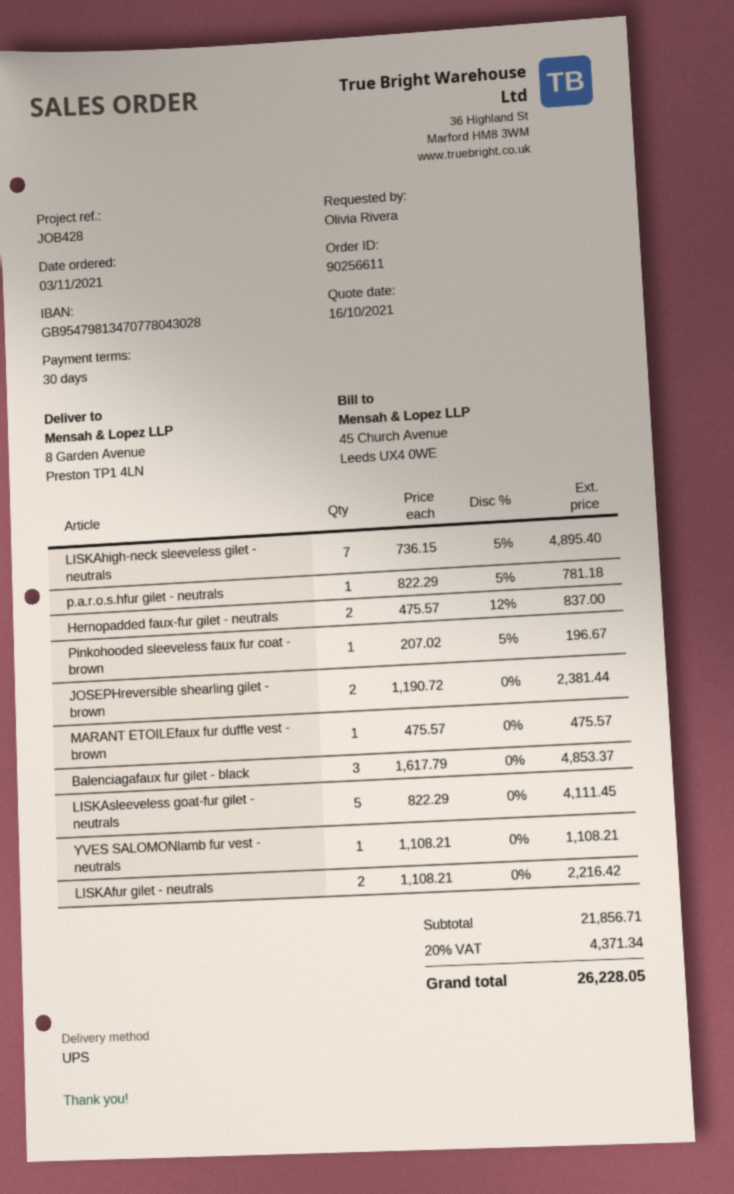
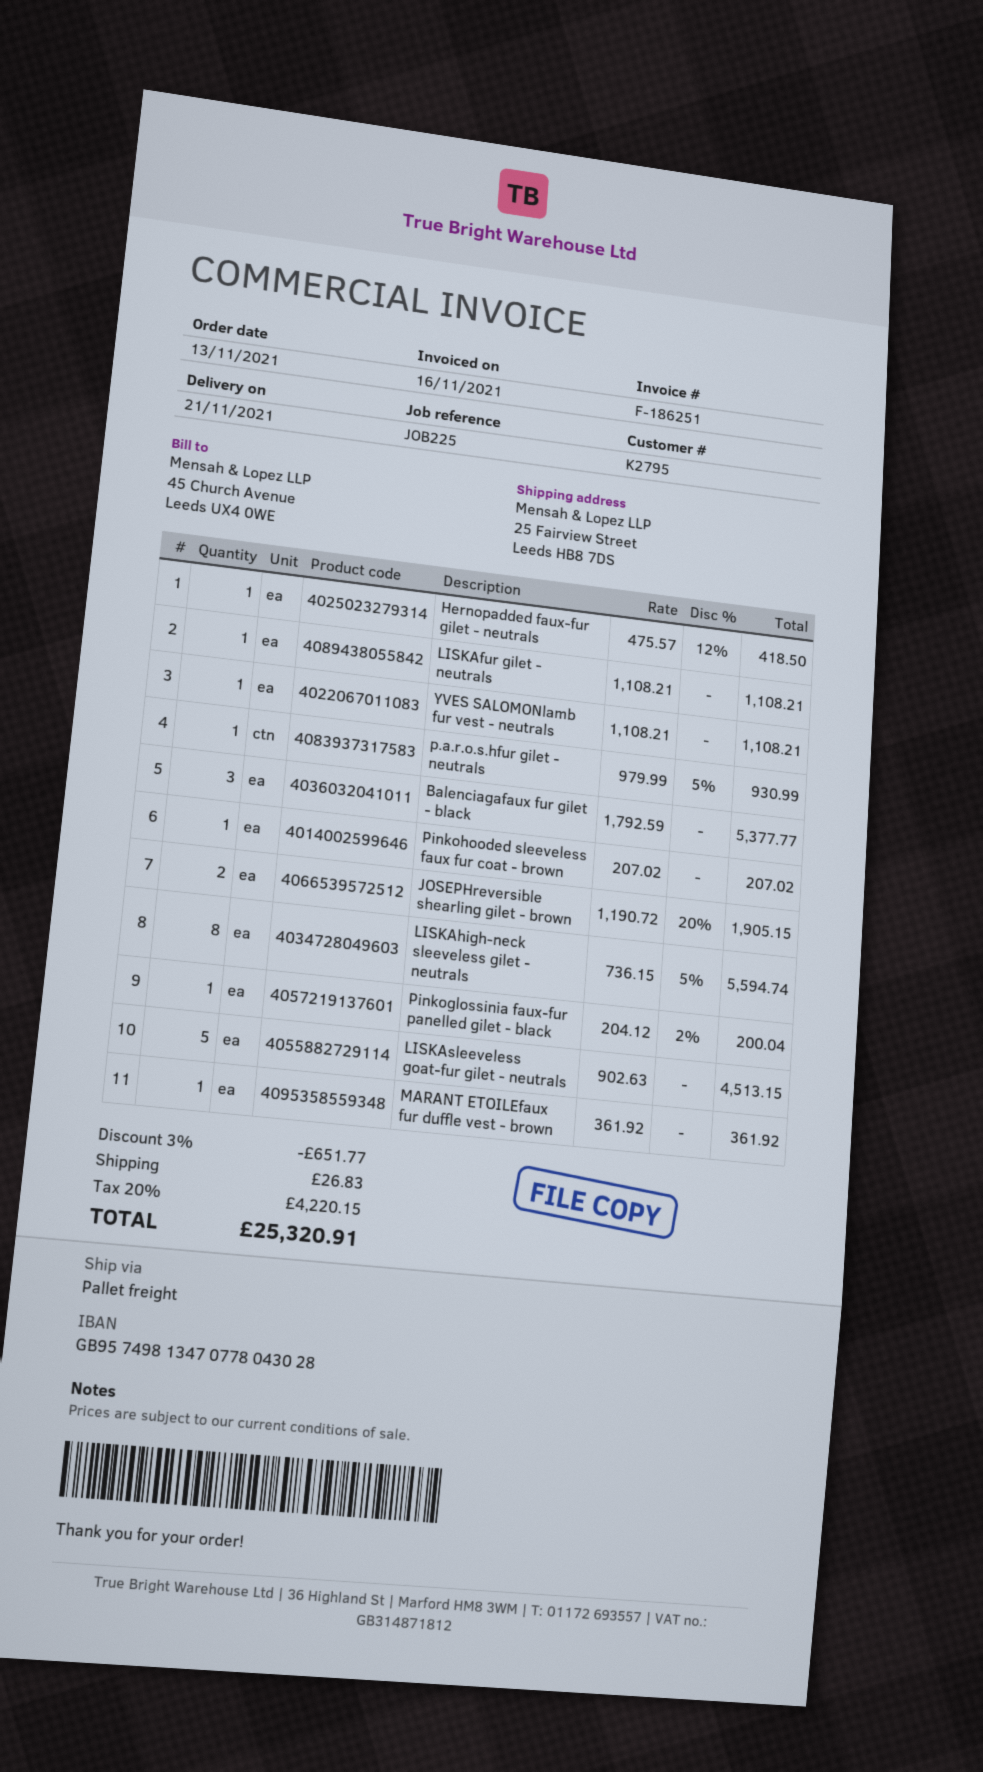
order date: 2021-11-03 -> 2021-11-13
reference: JOB428 -> JOB225
bank account: GB95479813470778043028 -> GB95749813470778043028
shipping method: UPS -> pallet freight
ship to: 8 Garden Avenue, Preston TP1 4LN -> 25 Fairview Street, Leeds HB8 7DS
LISKAhigh-neck sleeveless gilet - neutrals: 7 x 736.15 - 5% = 4895.40 -> 8 x 736.15 - 5% = 5594.74
p.a.r.o.s.hfur gilet - neutrals: 1 x 822.29 - 5% = 781.18 -> 1 x 979.99 - 5% = 930.99
Hernopadded faux-fur gilet - neutrals: 2 x 475.57 - 12% = 837.00 -> 1 x 475.57 - 12% = 418.50
Pinkohooded sleeveless faux fur coat - brown: 1 x 207.02 - 5% = 196.67 -> 1 x 207.02 = 207.02
JOSEPHreversible shearling gilet - brown: 2 x 1190.72 = 2381.44 -> 2 x 1190.72 - 20% = 1905.15
MARANT ETOILEfaux fur duffle vest - brown: 1 x 475.57 = 475.57 -> 1 x 361.92 = 361.92
Balenciagafaux fur gilet - black: 3 x 1617.79 = 4853.37 -> 3 x 1792.59 = 5377.77
LISKAsleeveless goat-fur gilet - neutrals: 5 x 822.29 = 4111.45 -> 5 x 902.63 = 4513.15
LISKAfur gilet - neutrals: 2 x 1108.21 = 2216.42 -> 1 x 1108.21 = 1108.21
Pinkoglossinia faux-fur panelled gilet - black: none -> 1 x 204.12 - 2% = 200.04
discount: none -> 3% = 651.77
shipping: none -> 26.83
tax: 20% = 4371.34 -> 20% = 4220.15
total: 26228.05 -> 25320.91

